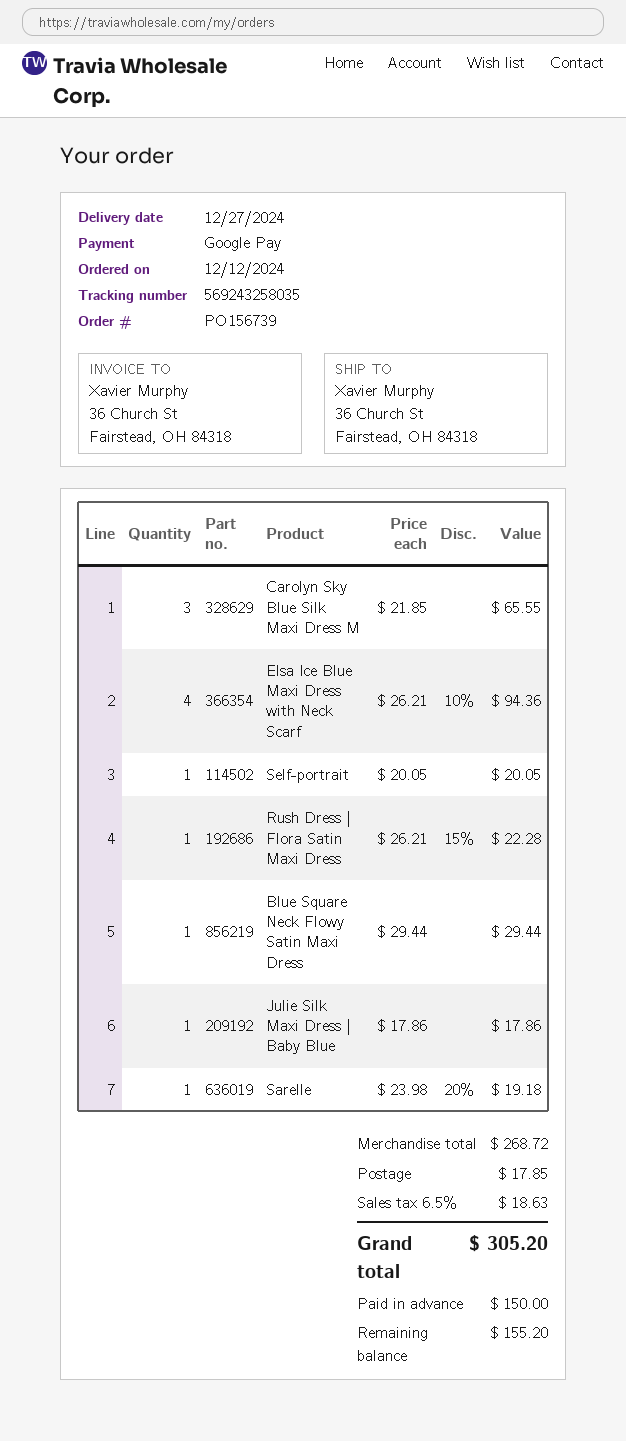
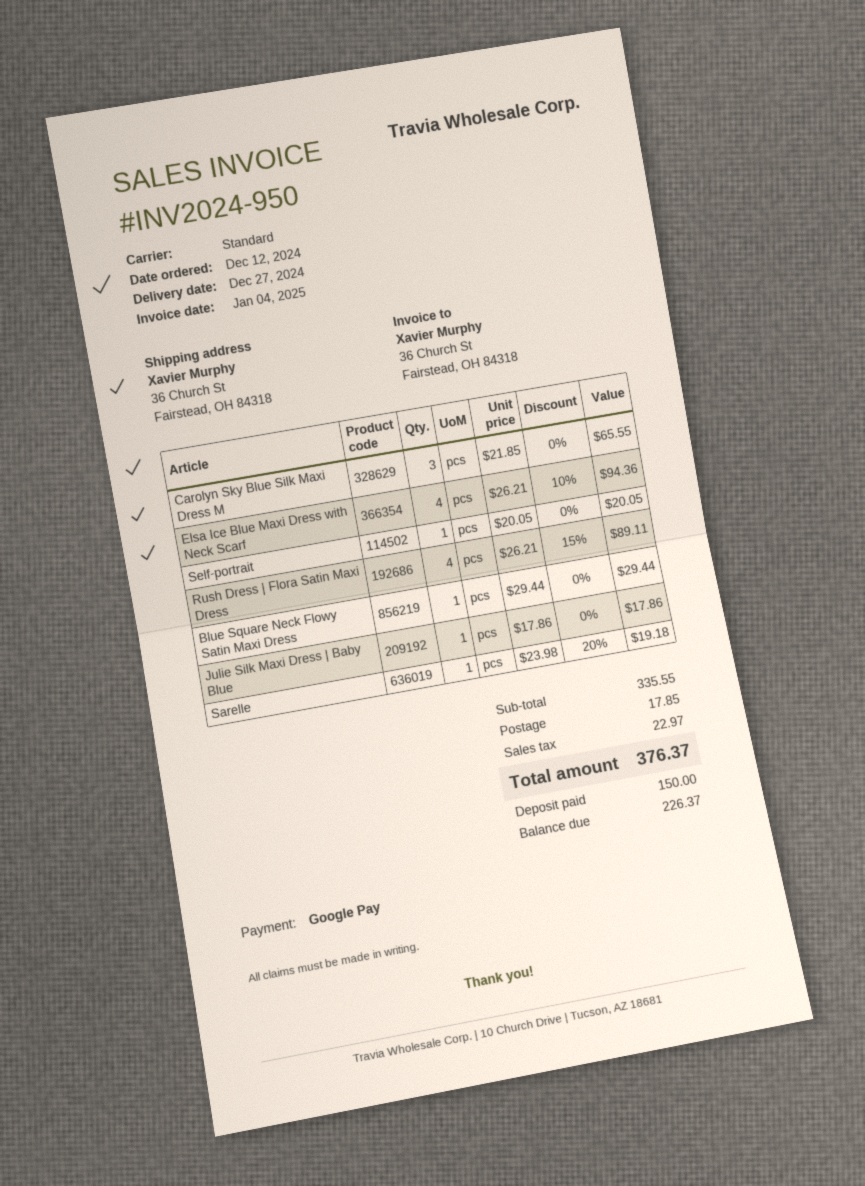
Rush Dress | Flora Satin Maxi Dress: 1 x 26.21 - 15% = 22.28 -> 4 x 26.21 - 15% = 89.11
subtotal: 268.72 -> 335.55
tax: 18.63 -> 22.97
total: 305.20 -> 376.37
balance: 155.20 -> 226.37

